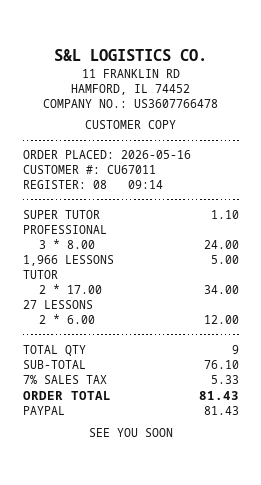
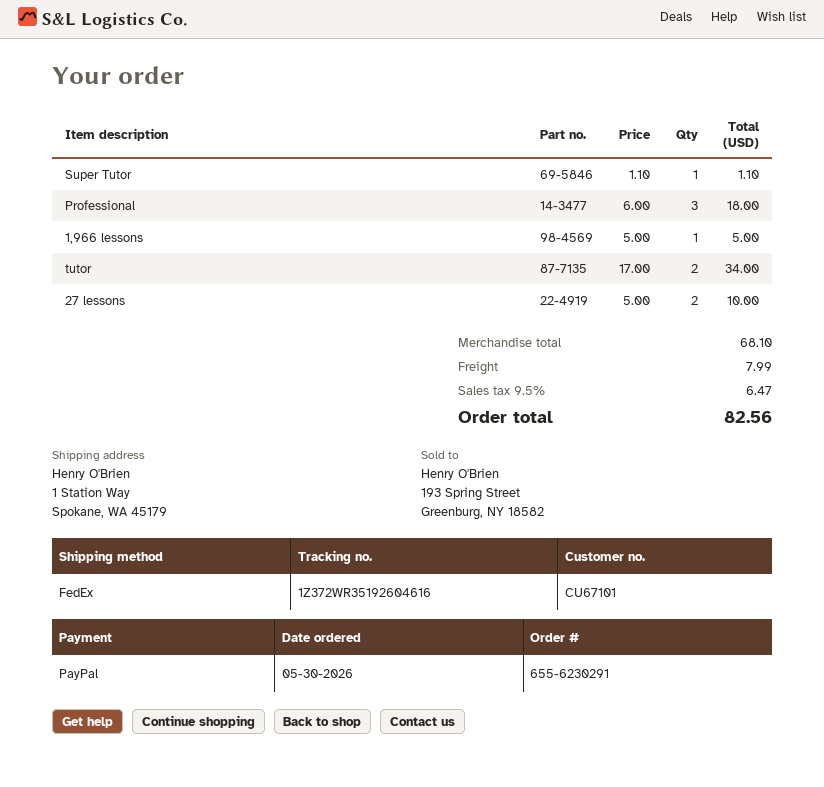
order date: 2026-05-16 -> 2026-05-30
customer number: CU67011 -> CU67101
PROFESSIONAL: 3 x 8.00 = 24.00 -> 3 x 6.00 = 18.00
27 LESSONS: 2 x 6.00 = 12.00 -> 2 x 5.00 = 10.00
subtotal: 76.10 -> 68.10
shipping: none -> 7.99
tax: 7% = 5.33 -> 9.5% = 6.47
total: 81.43 -> 82.56

